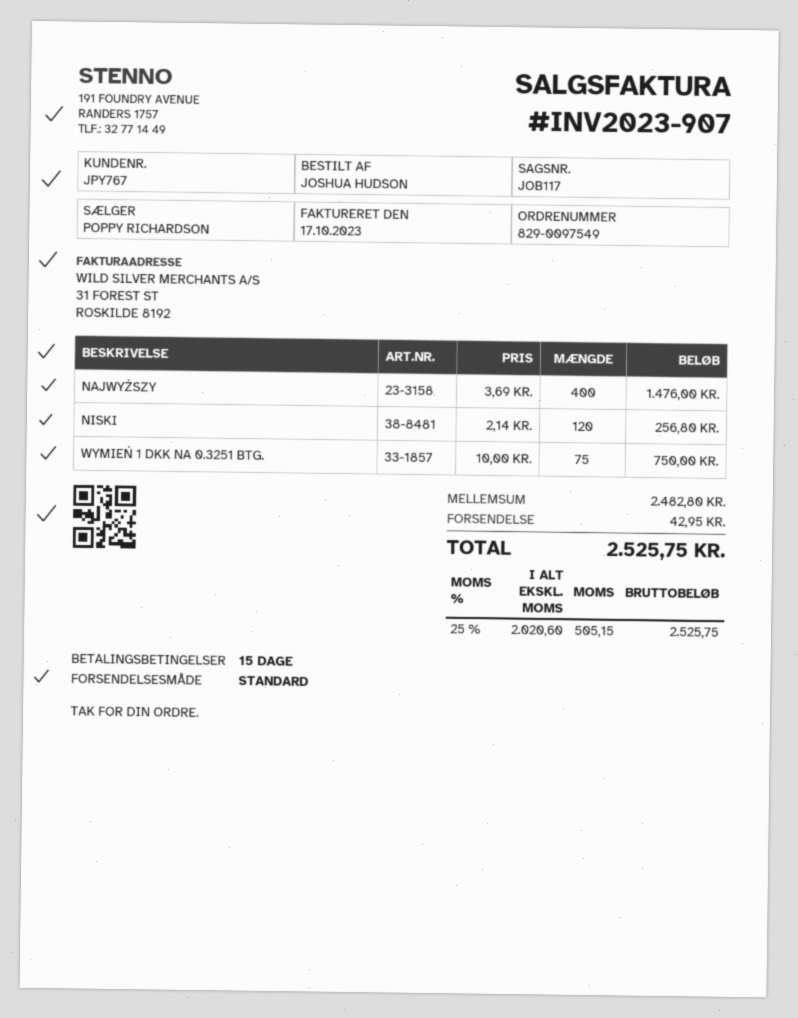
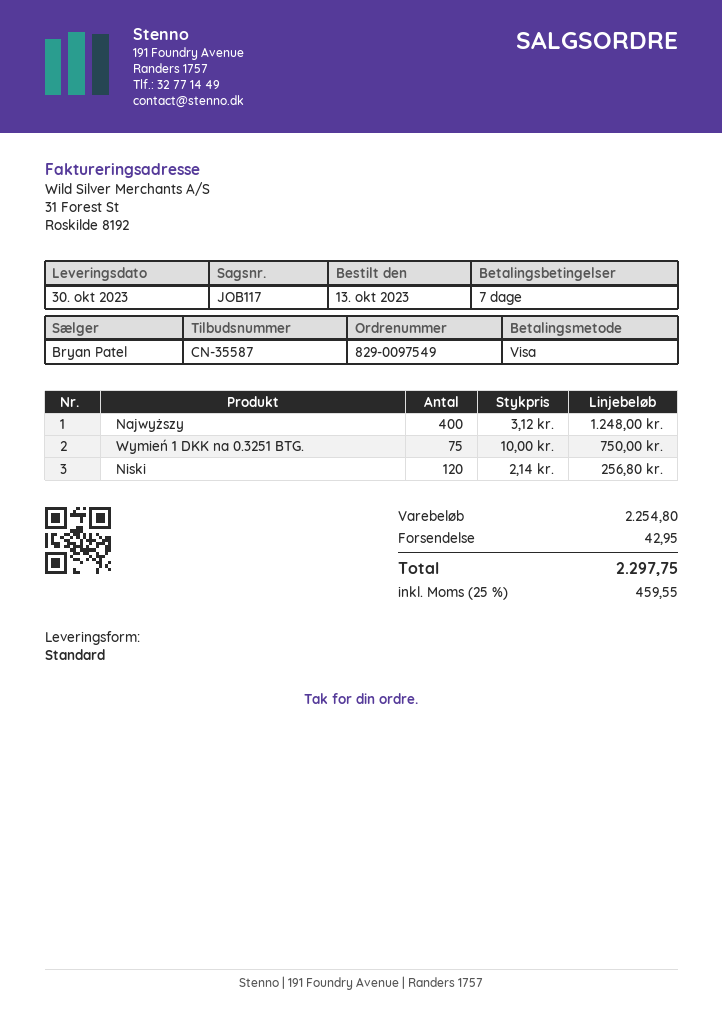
payment terms: 15 days -> 7 days
sales rep: POPPY RICHARDSON -> Bryan Patel
NAJWYŻSZY: 400 x 3.69 = 1476.00 -> 400 x 3.12 = 1248.00
subtotal: 2482.80 -> 2254.80
tax: 25% = 505.15 -> 25% = 459.55
total: 2525.75 -> 2297.75

